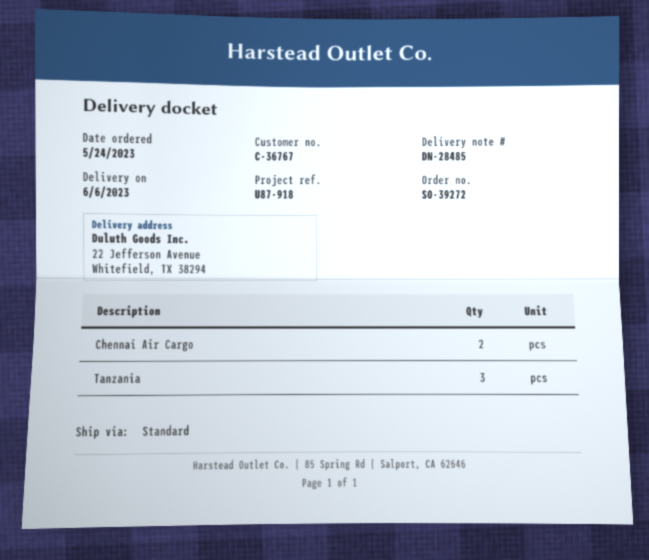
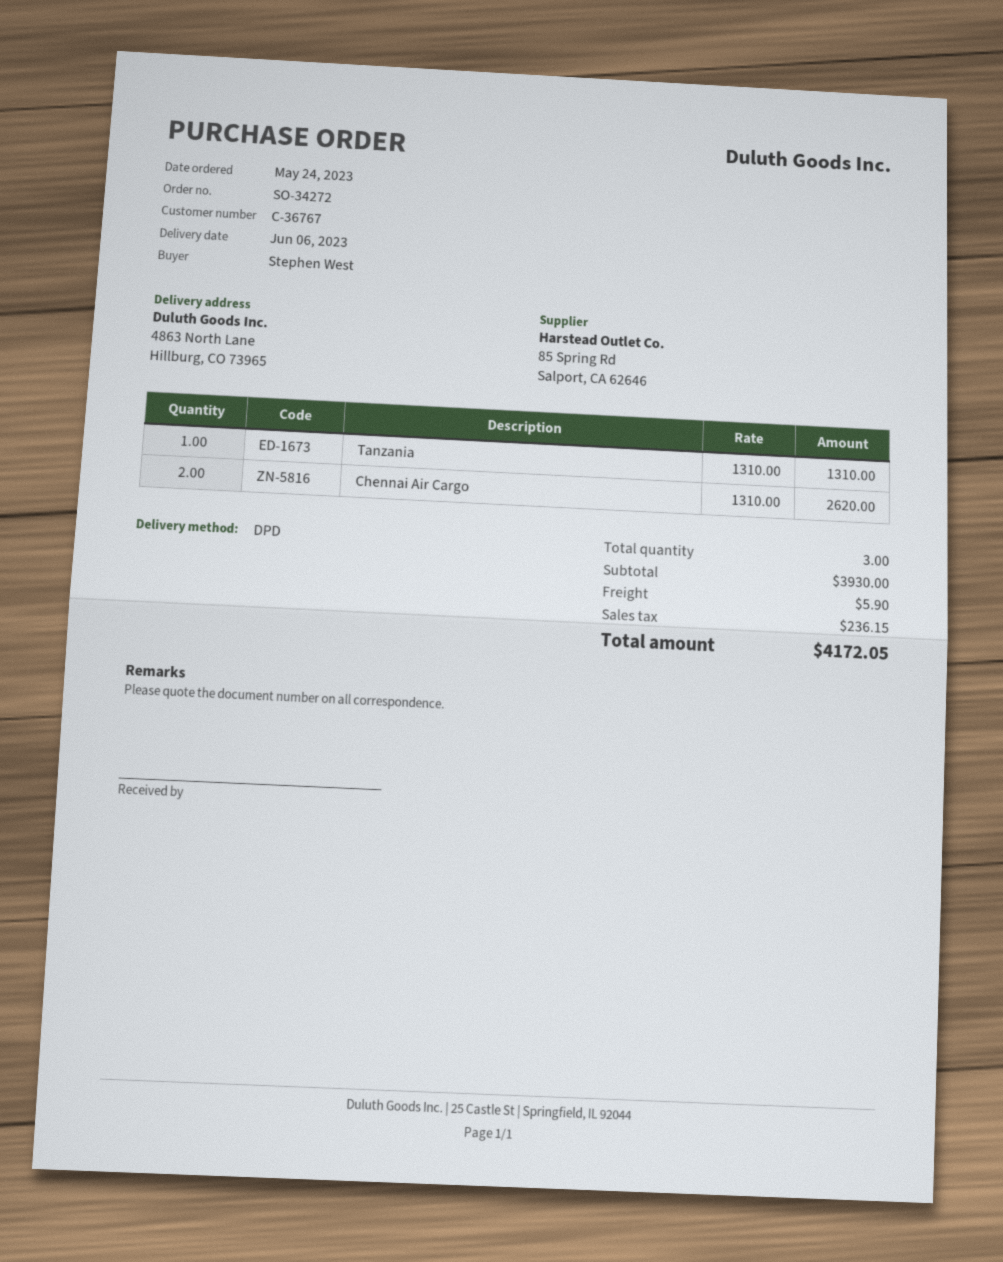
order number: SO-39272 -> SO-34272
shipping method: standard -> DPD
ship to: 22 Jefferson Avenue, Whitefield, TX 38294 -> 4863 North Lane, Hillburg, CO 73965
Tanzania: 3 -> 1

